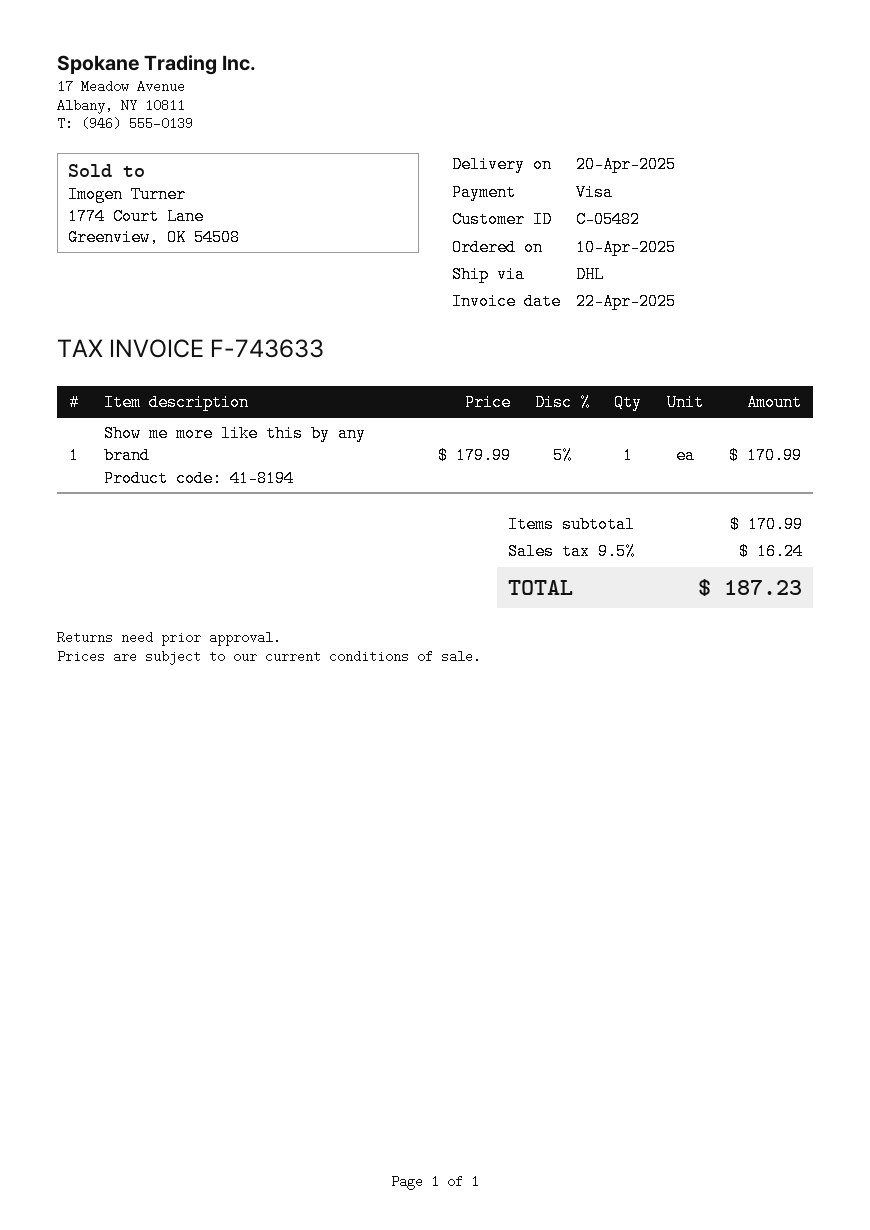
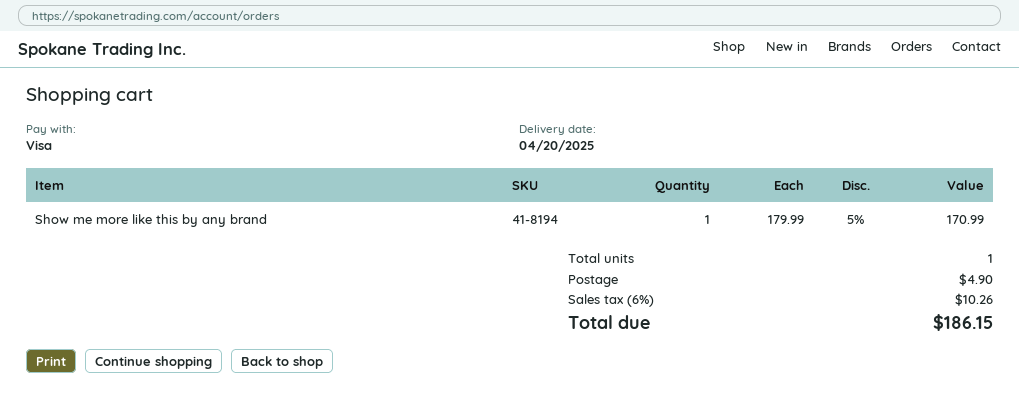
shipping: none -> 4.90
tax: 9.5% = 16.24 -> 6% = 10.26
total: 187.23 -> 186.15

